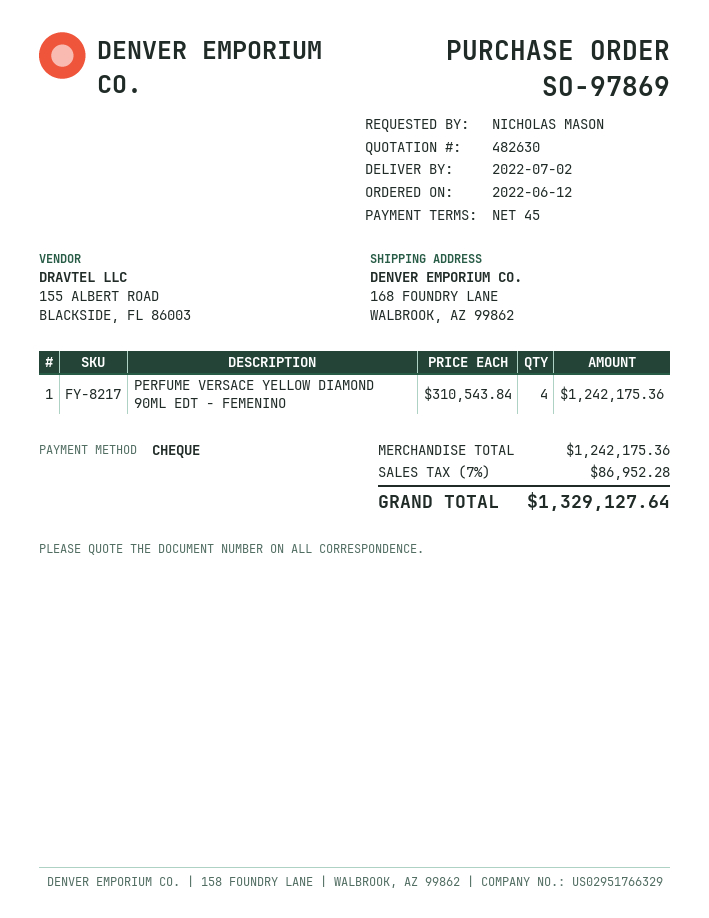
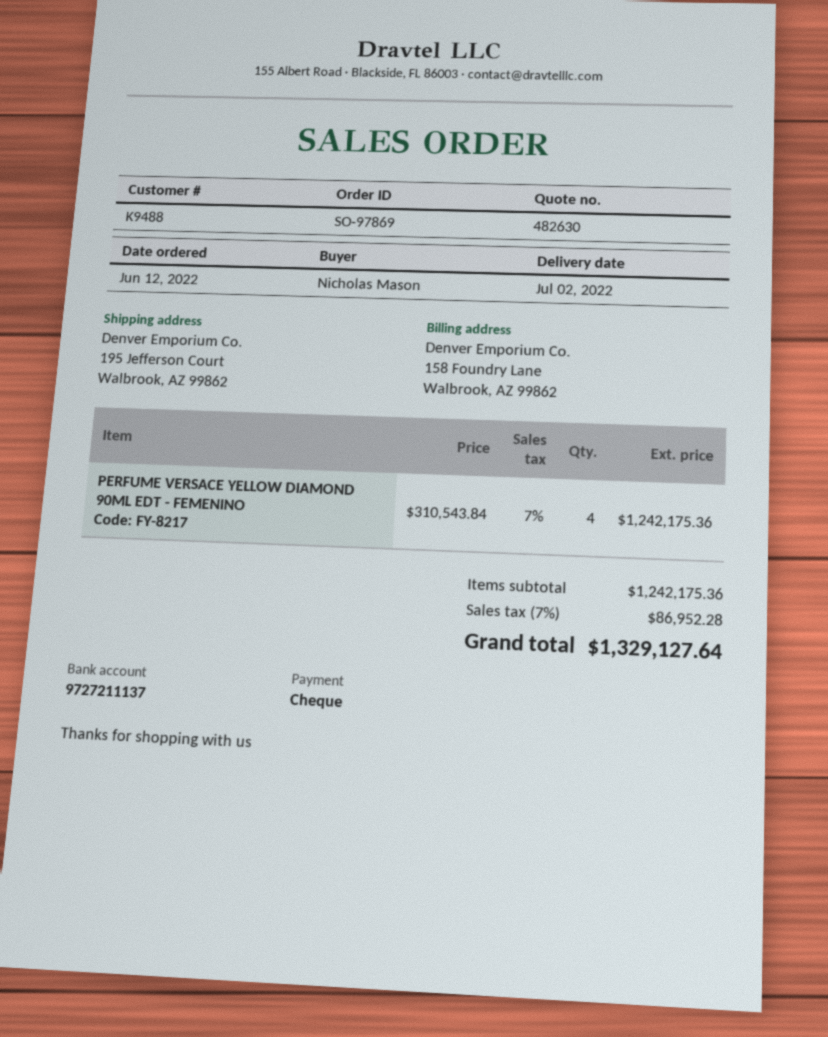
ship to: 168 FOUNDRY LANE, WALBROOK, AZ 99862 -> 195 Jefferson Court, Walbrook, AZ 99862

